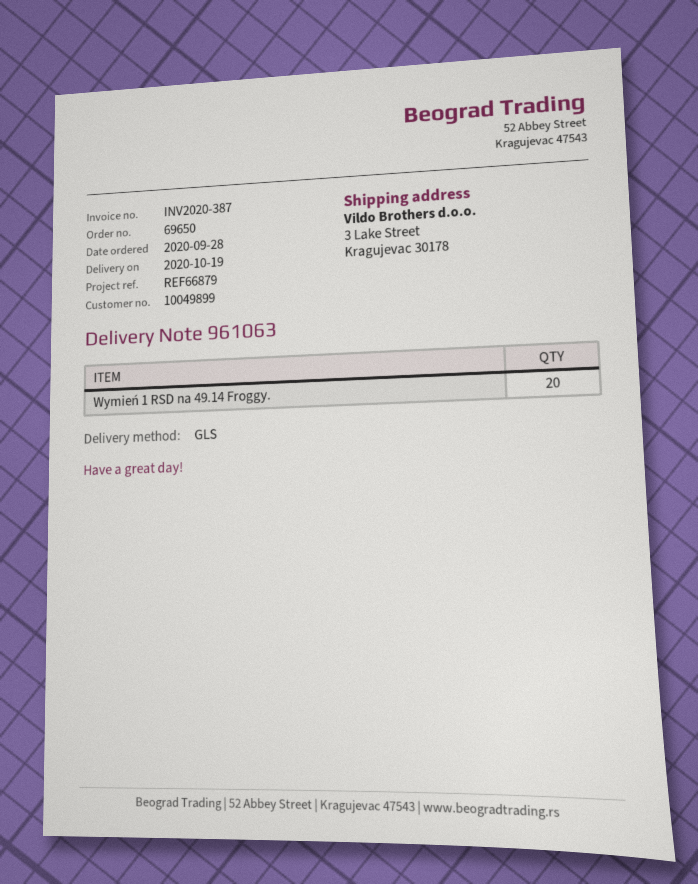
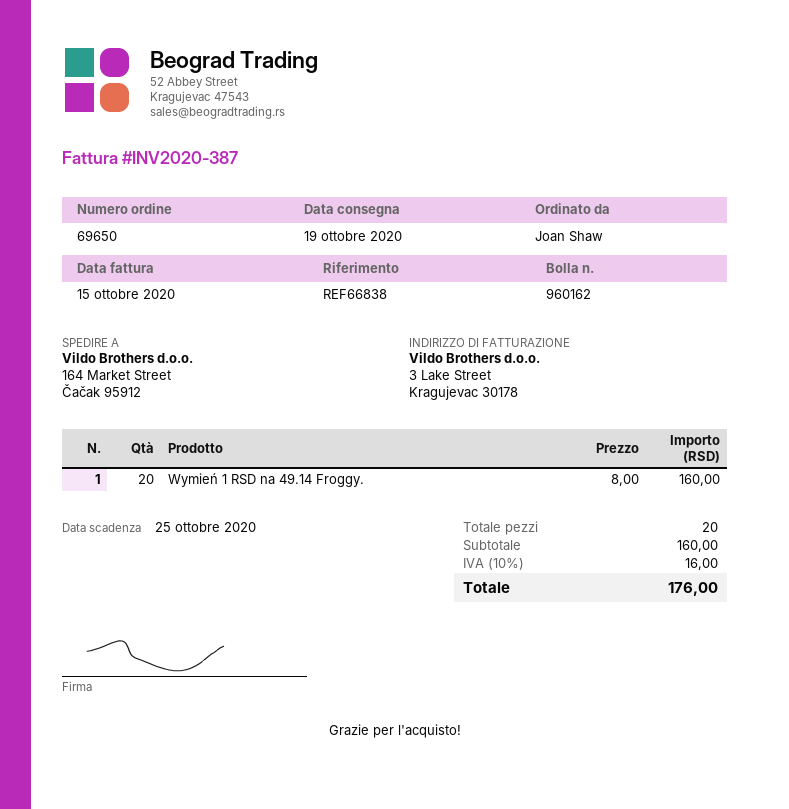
delivery note number: 961063 -> 960162
reference: REF66879 -> REF66838
ship to: 3 Lake Street, Kragujevac 30178 -> 164 Market Street, Čačak 95912

